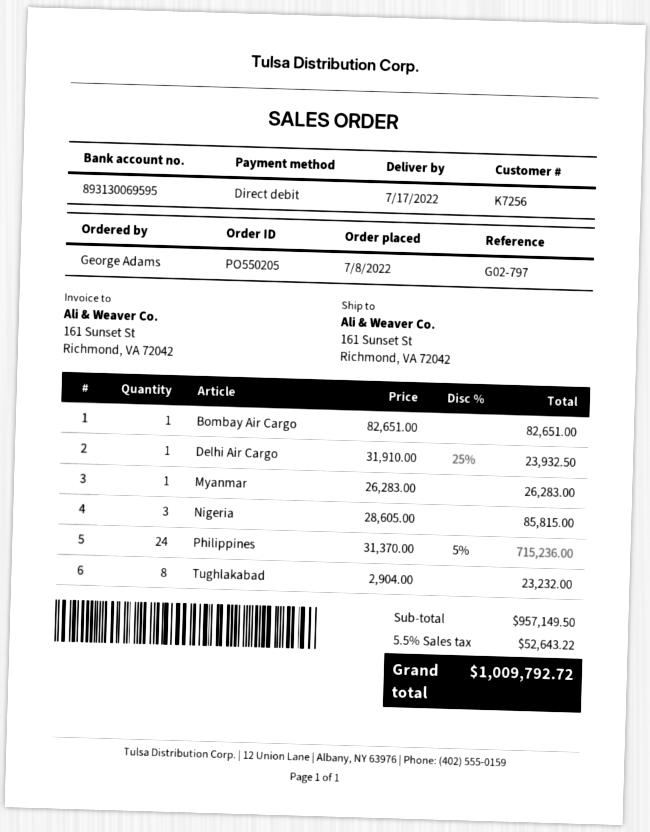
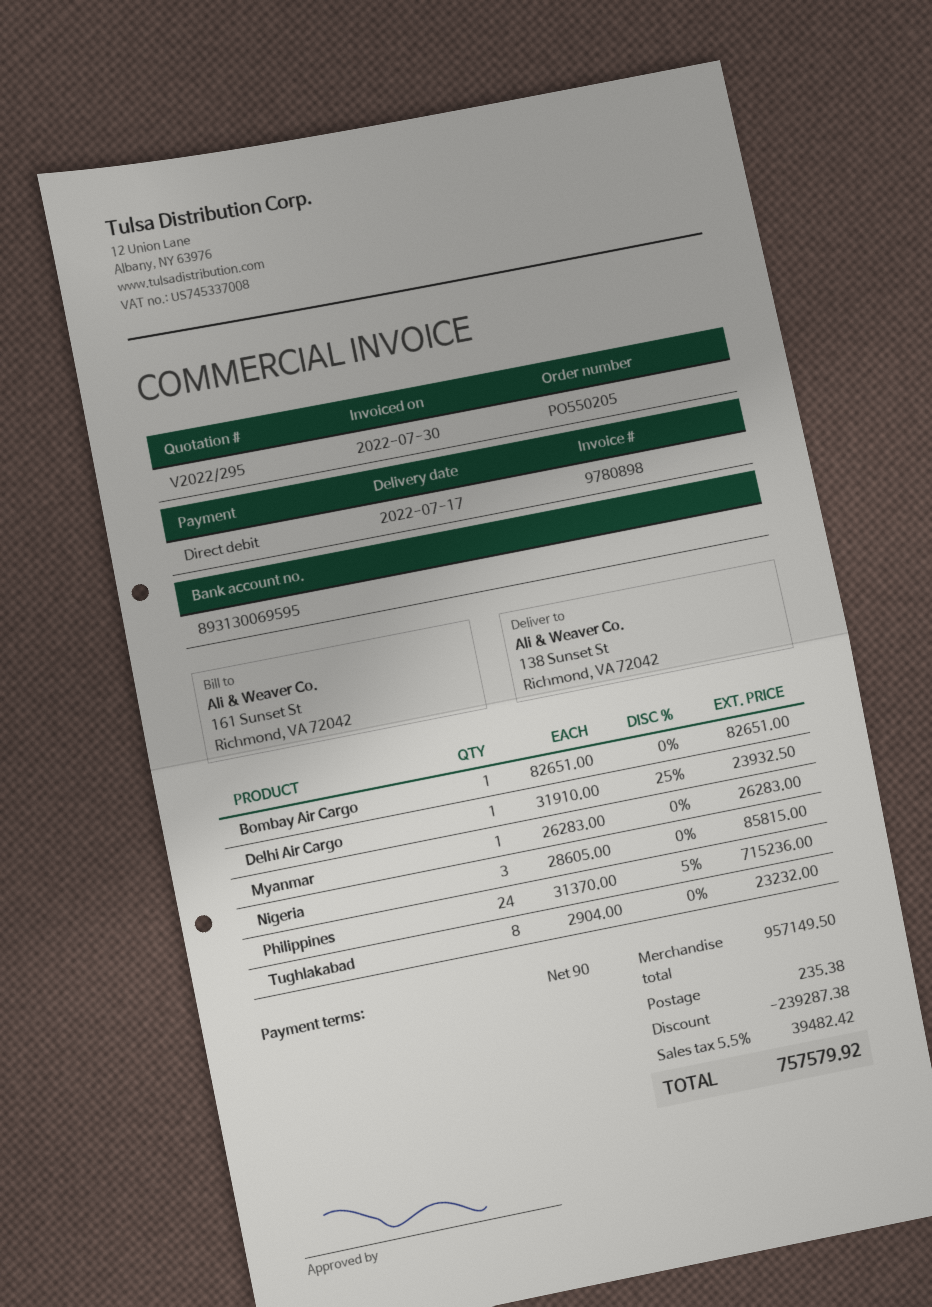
ship to: 161 Sunset St, Richmond, VA 72042 -> 138 Sunset St, Richmond, VA 72042
discount: none -> 239287.38
shipping: none -> 235.38
tax: 5.5% = 52643.22 -> 5.5% = 39482.42
total: 1009792.72 -> 757579.92

